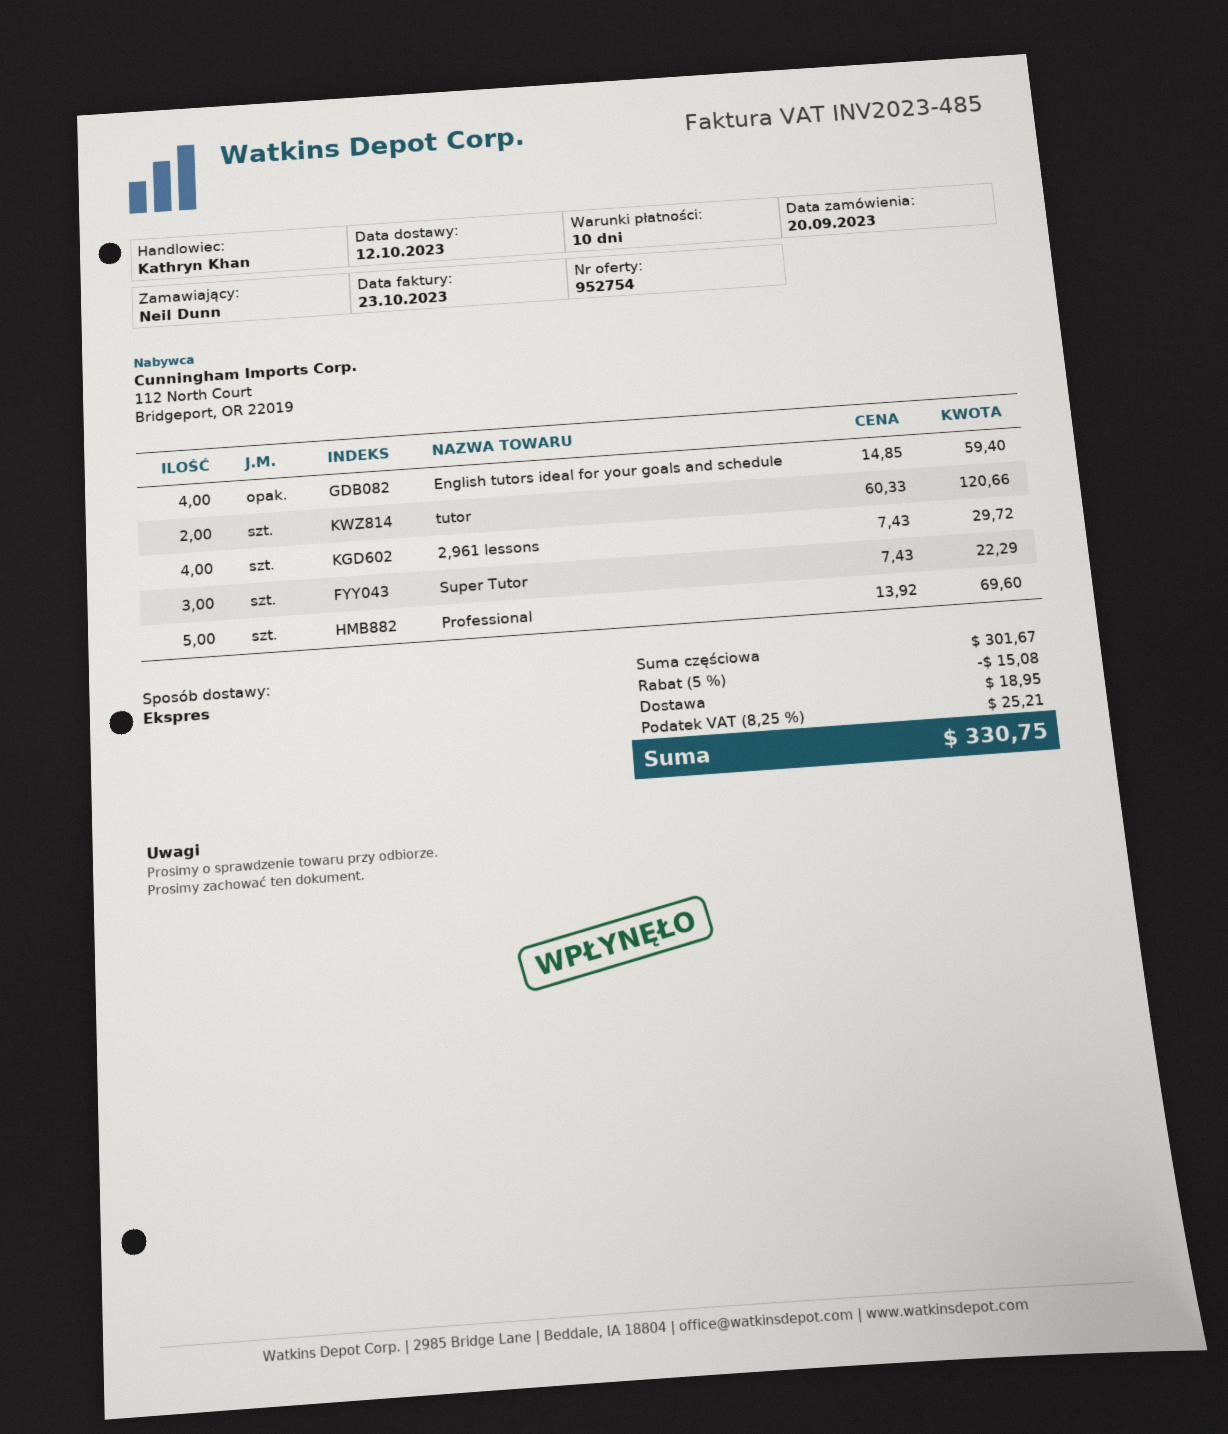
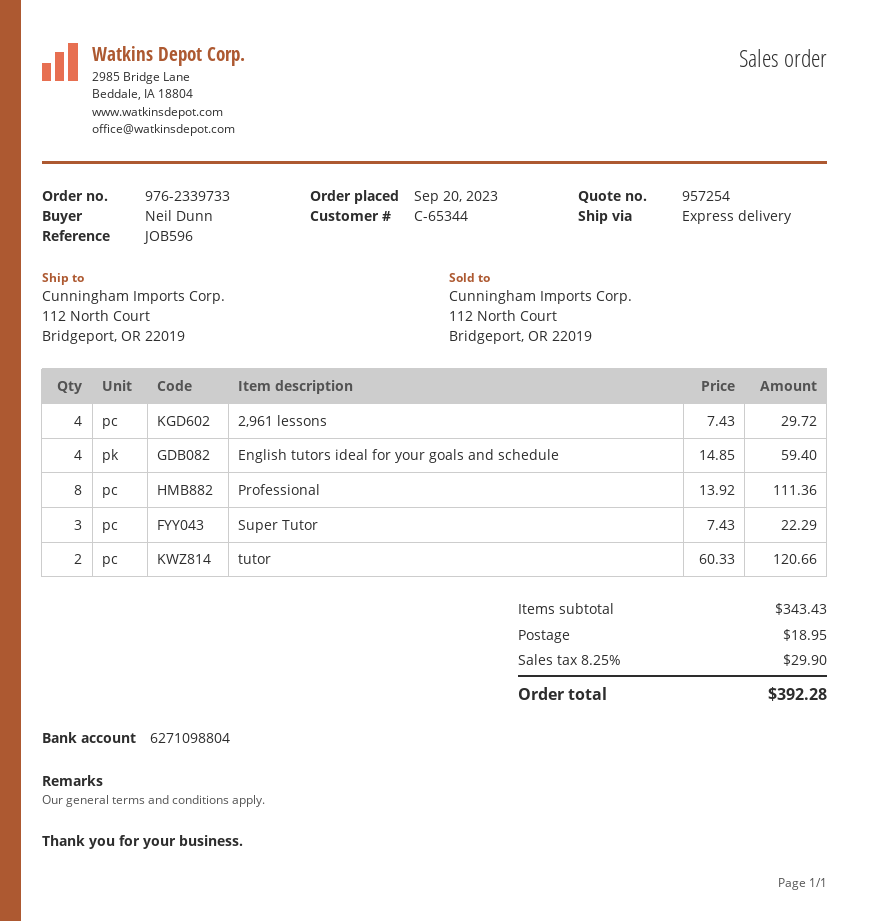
quote number: 952754 -> 957254
Professional: 5 x 13.92 = 69.60 -> 8 x 13.92 = 111.36
subtotal: 301.67 -> 343.43
discount: 5% = 15.08 -> none
tax: 8.25% = 25.21 -> 8.25% = 29.90
total: 330.75 -> 392.28

